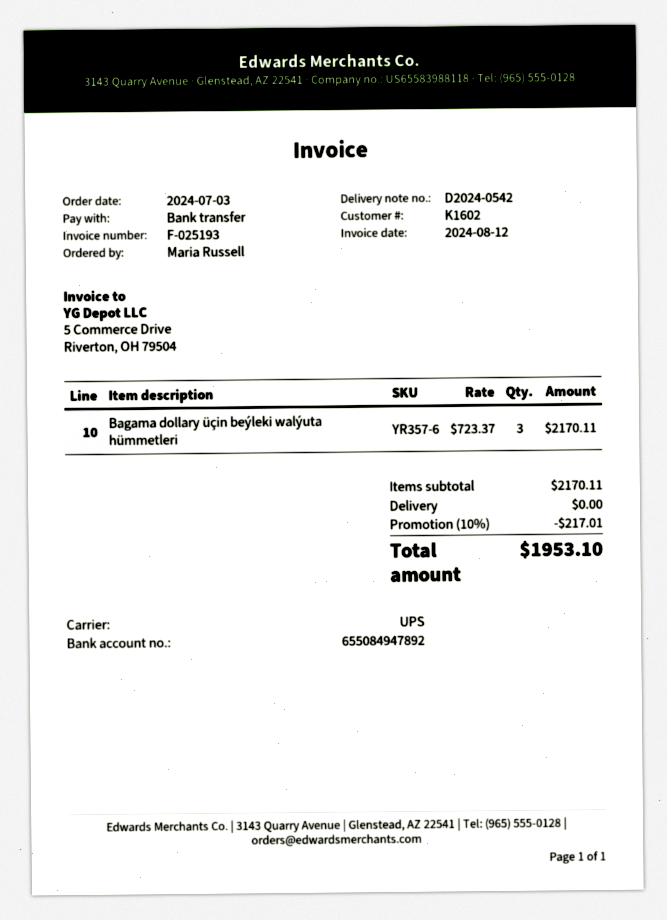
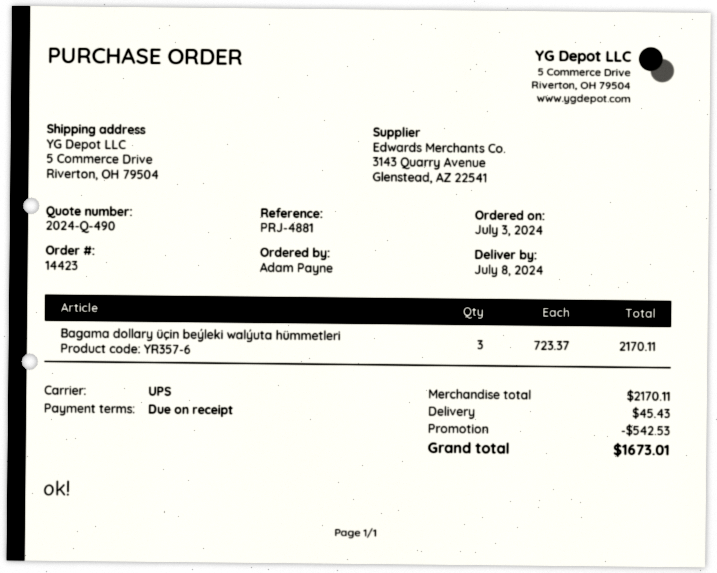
ordered by: Maria Russell -> Adam Payne
discount: 217.01 -> 542.53
shipping: 0.00 -> 45.43
total: 1953.10 -> 1673.01

